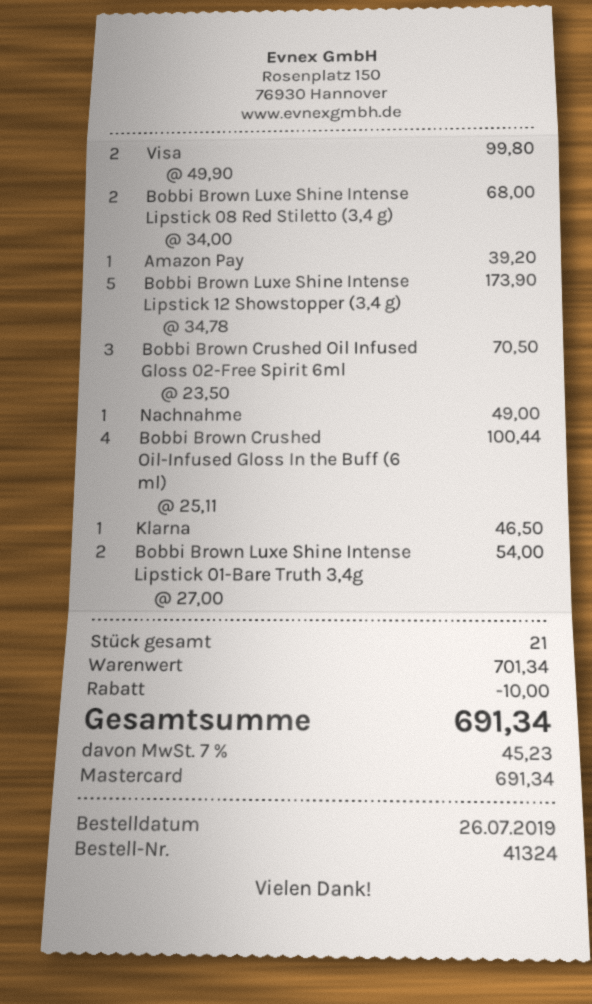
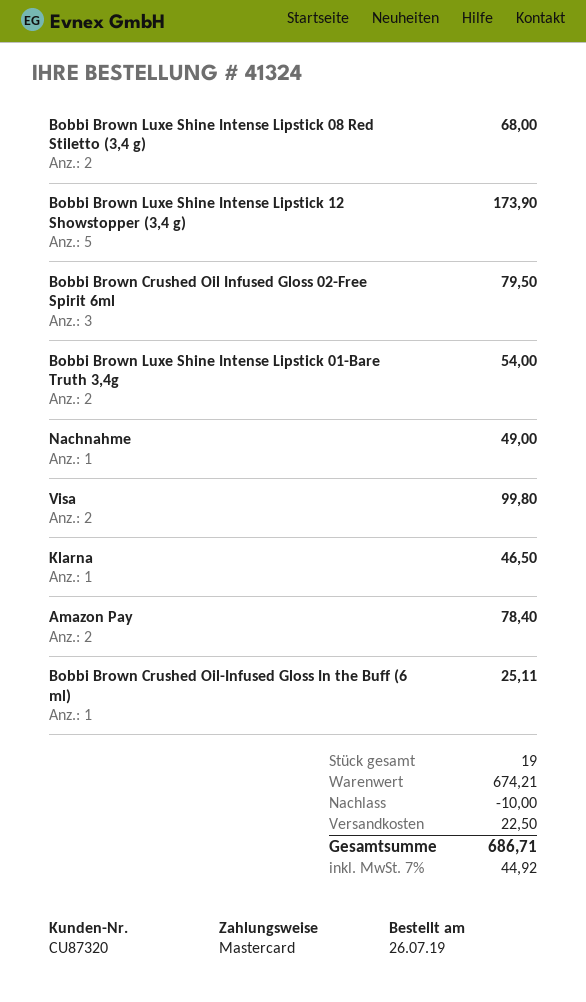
Amazon Pay: 1 for 39.20 -> 2 for 78.40
Bobbi Brown Crushed Oil Infused Gloss 02-Free Spirit 6ml: 3 for 70.50 -> 3 for 79.50
Bobbi Brown Crushed Oil-Infused Gloss In the Buff (6 ml): 4 for 100.44 -> 1 for 25.11
total quantity: 21 -> 19
subtotal: 701.34 -> 674.21
shipping: none -> 22.50
tax: 7% = 45.23 -> 7% = 44.92
total: 691.34 -> 686.71

